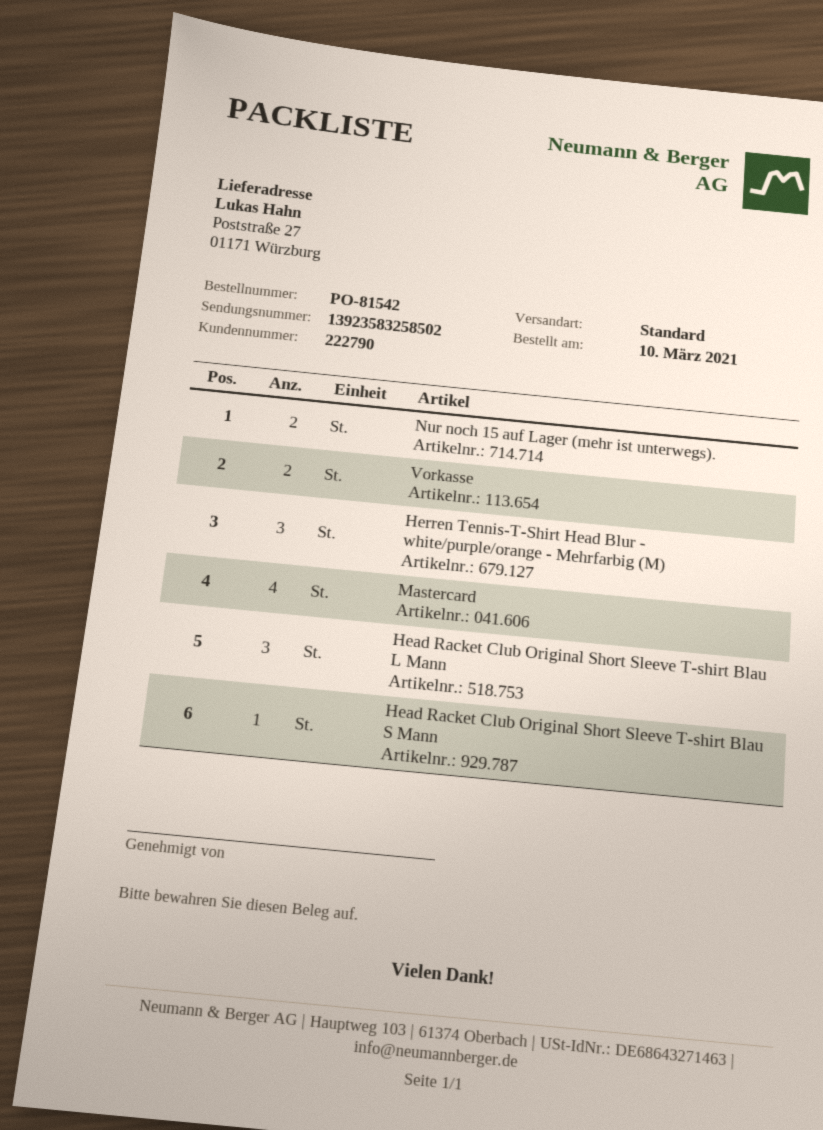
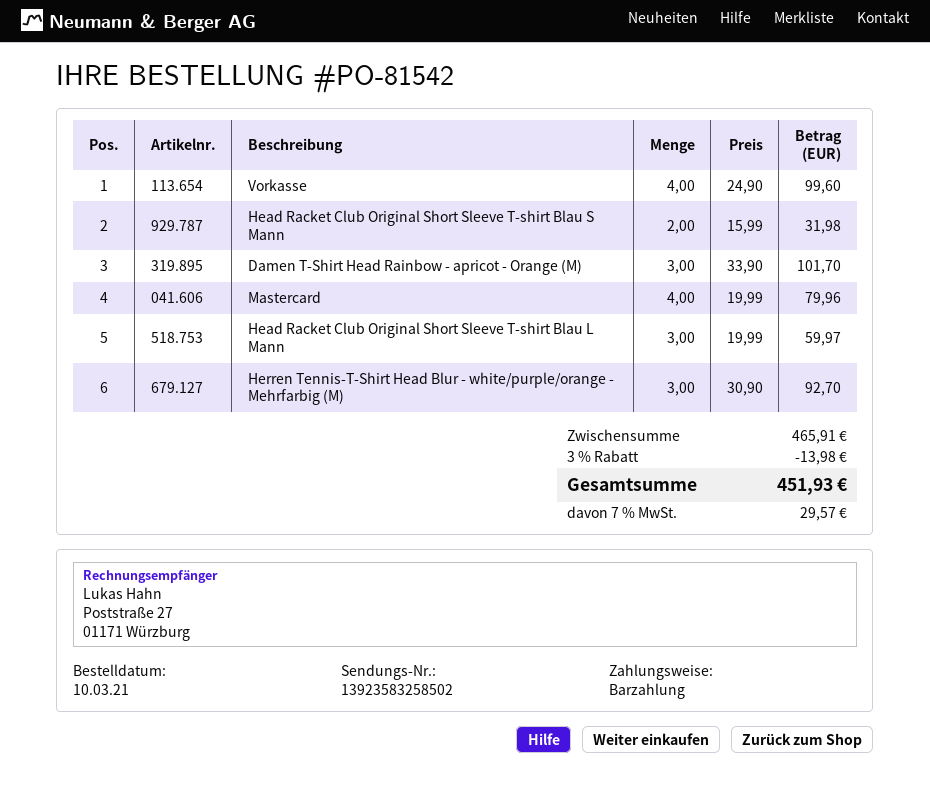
Nur noch 15 auf Lager (mehr ist unterwegs).: 2 -> none
Vorkasse: 2 -> 4
Head Racket Club Original Short Sleeve T-shirt Blau S Mann: 1 -> 2
Damen T-Shirt Head Rainbow - apricot - Orange (M): none -> 3

